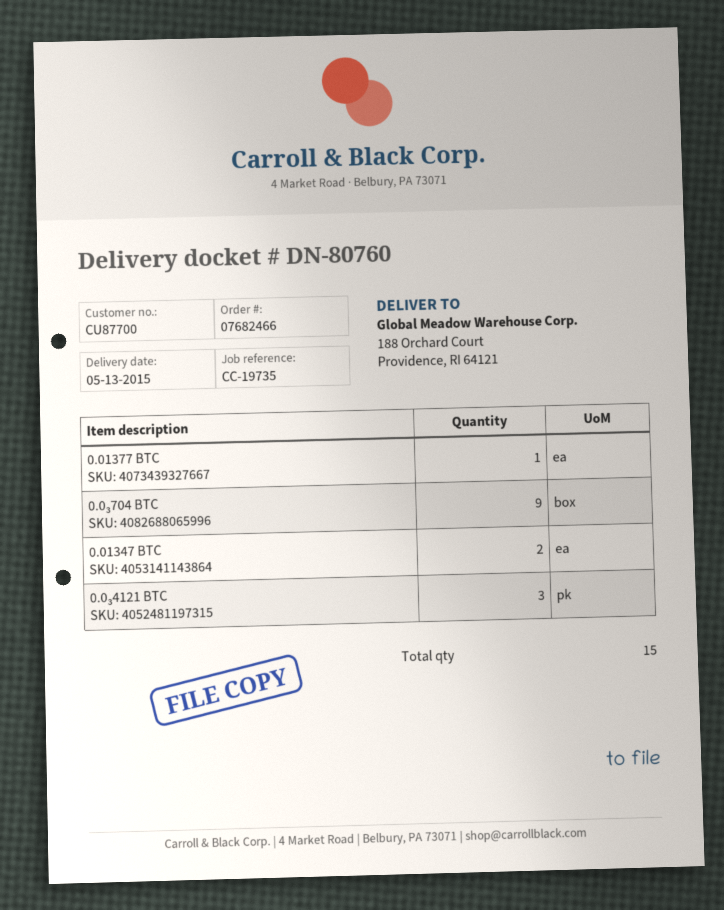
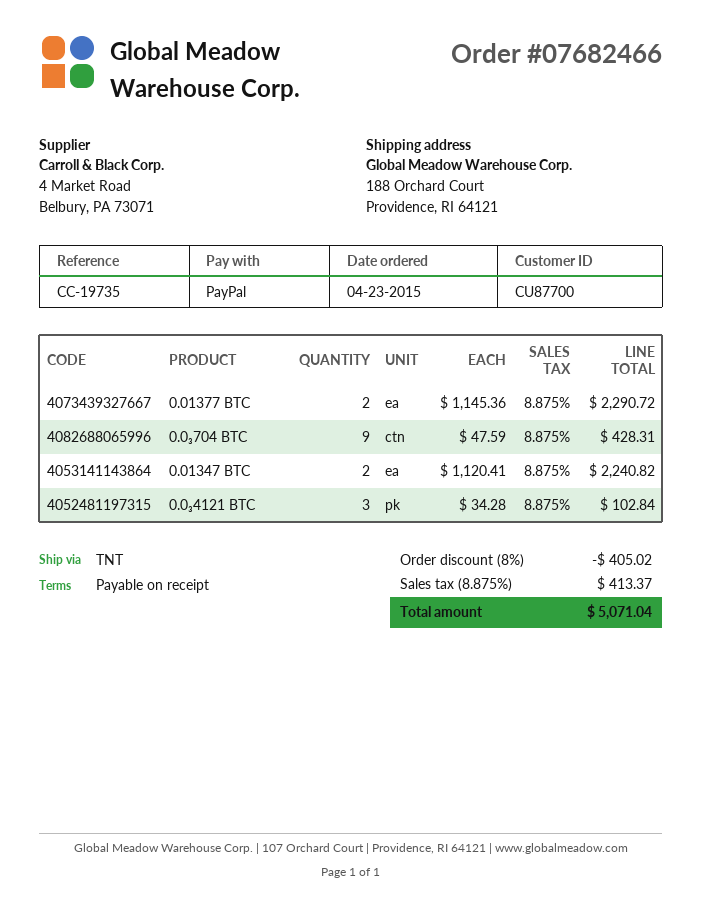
0.01377 BTC: 1 -> 2

